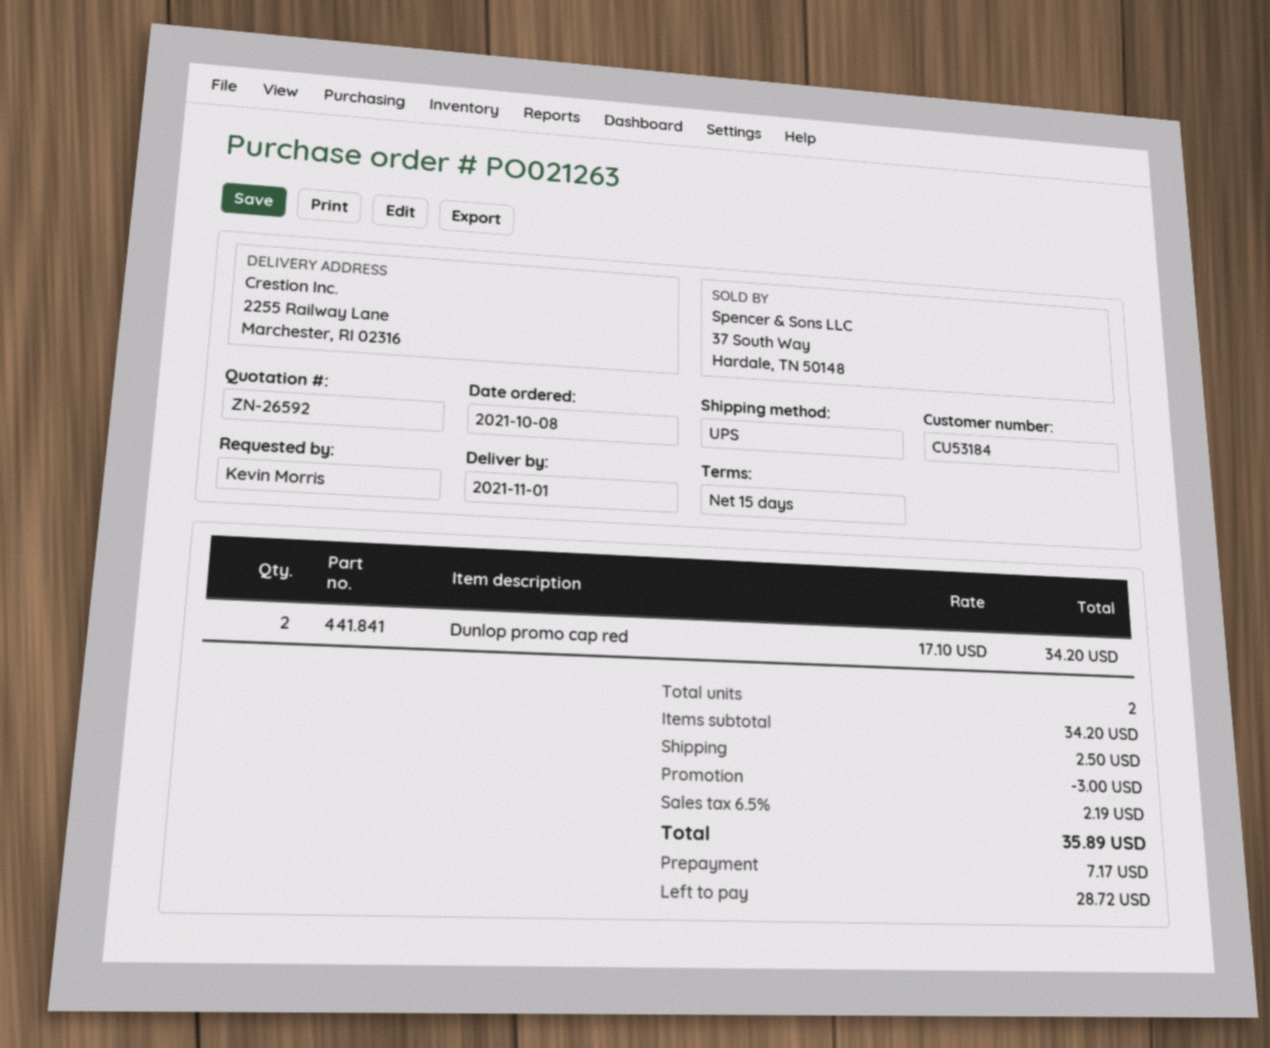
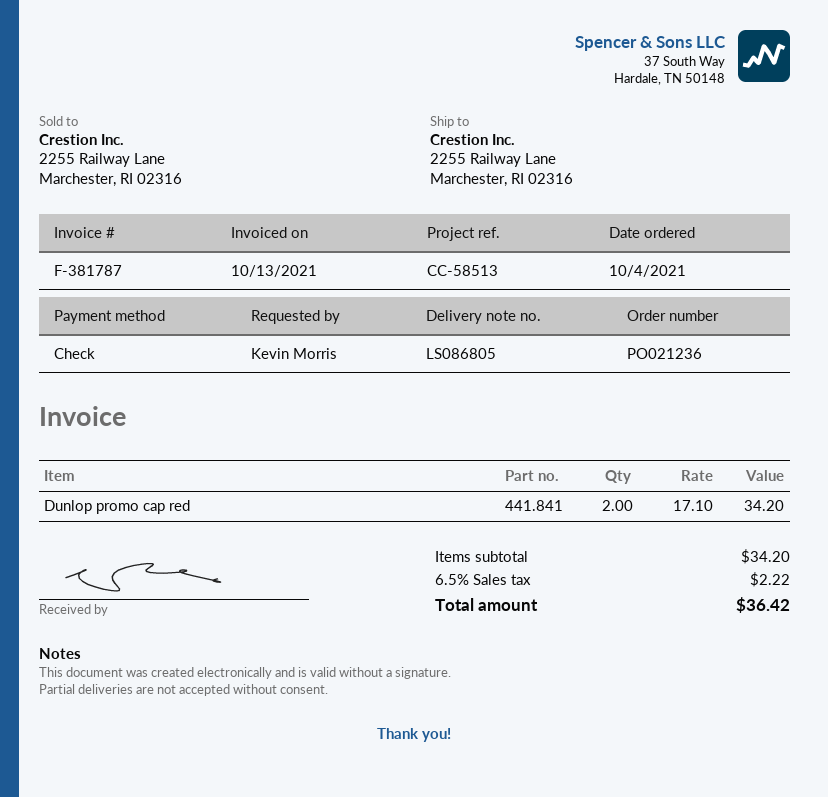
order number: PO021263 -> PO021236
order date: 2021-10-08 -> 2021-10-04
discount: 3.00 -> none
shipping: 2.50 -> none
tax: 6.5% = 2.19 -> 6.5% = 2.22
total: 35.89 -> 36.42

